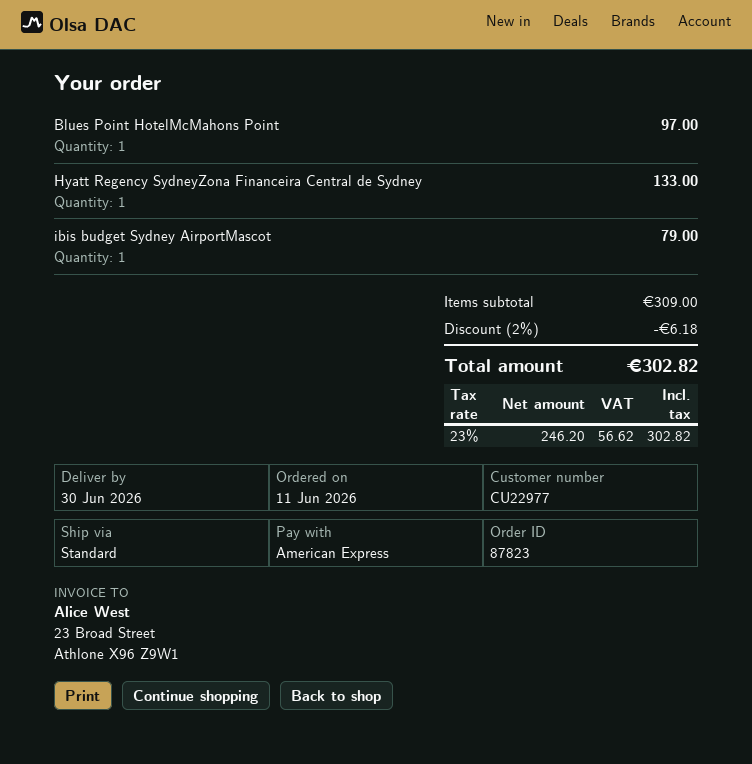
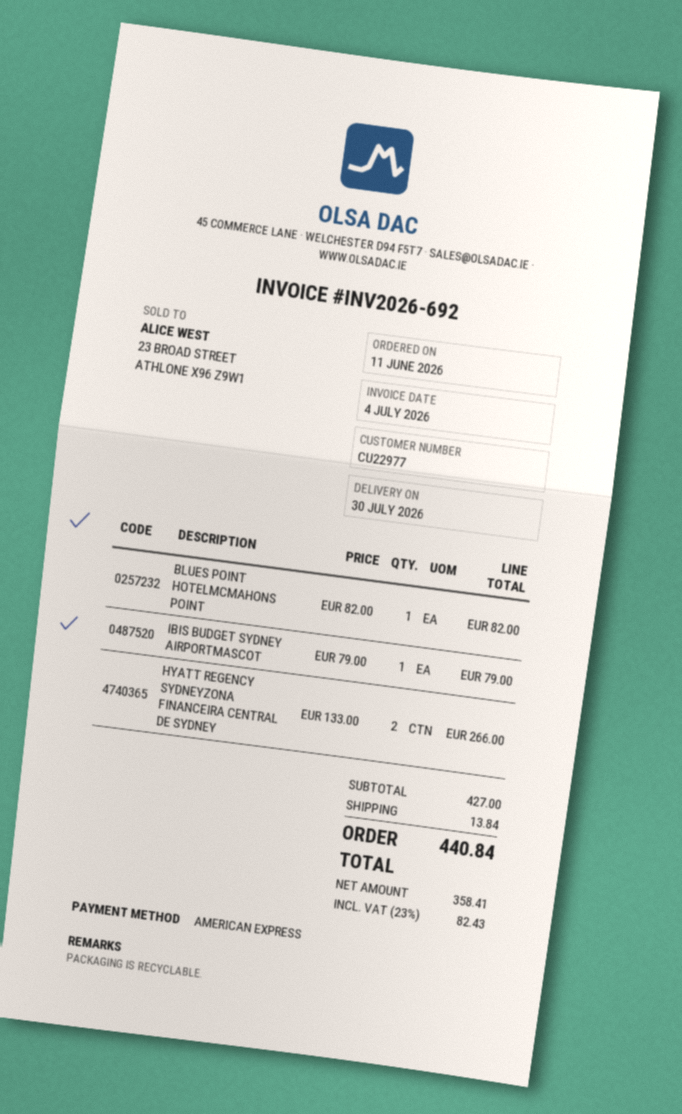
delivery date: 2026-06-30 -> 2026-07-30
Blues Point HotelMcMahons Point: 1 for 97.00 -> 1 for 82.00
Hyatt Regency SydneyZona Financeira Central de Sydney: 1 for 133.00 -> 2 for 266.00
subtotal: 309.00 -> 427.00
discount: 2% = 6.18 -> none
shipping: none -> 13.84
net: 246.20 -> 358.41
tax: 23% = 56.62 -> 23% = 82.43
total: 302.82 -> 440.84

